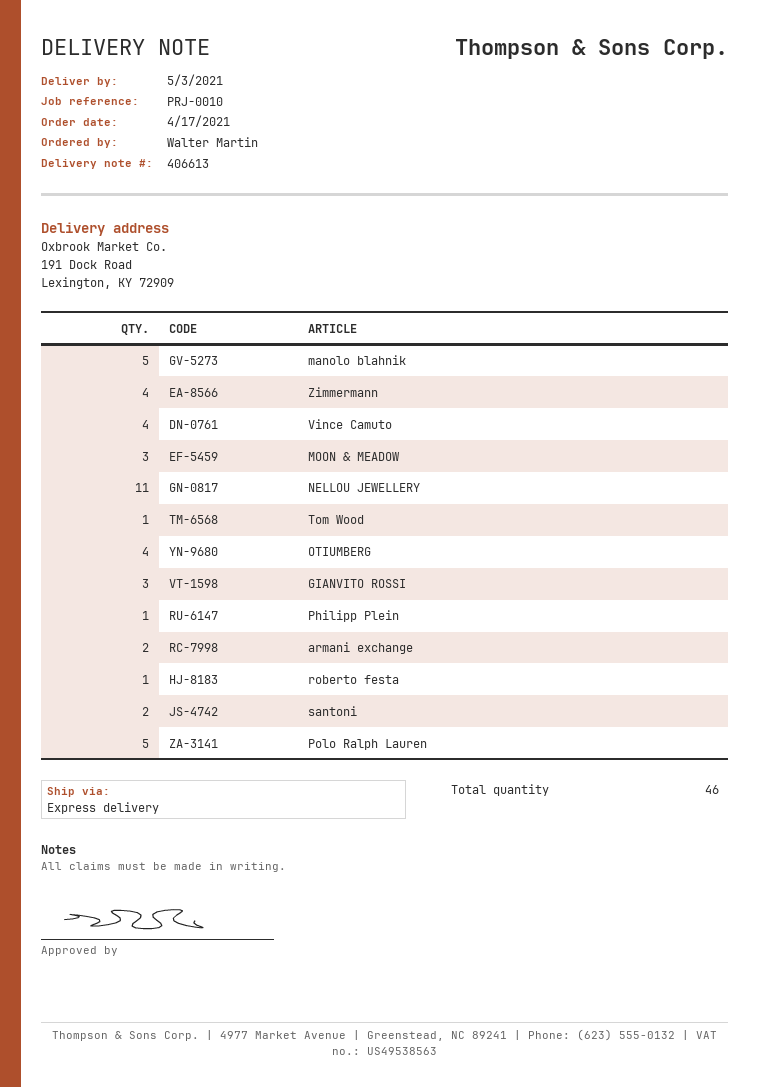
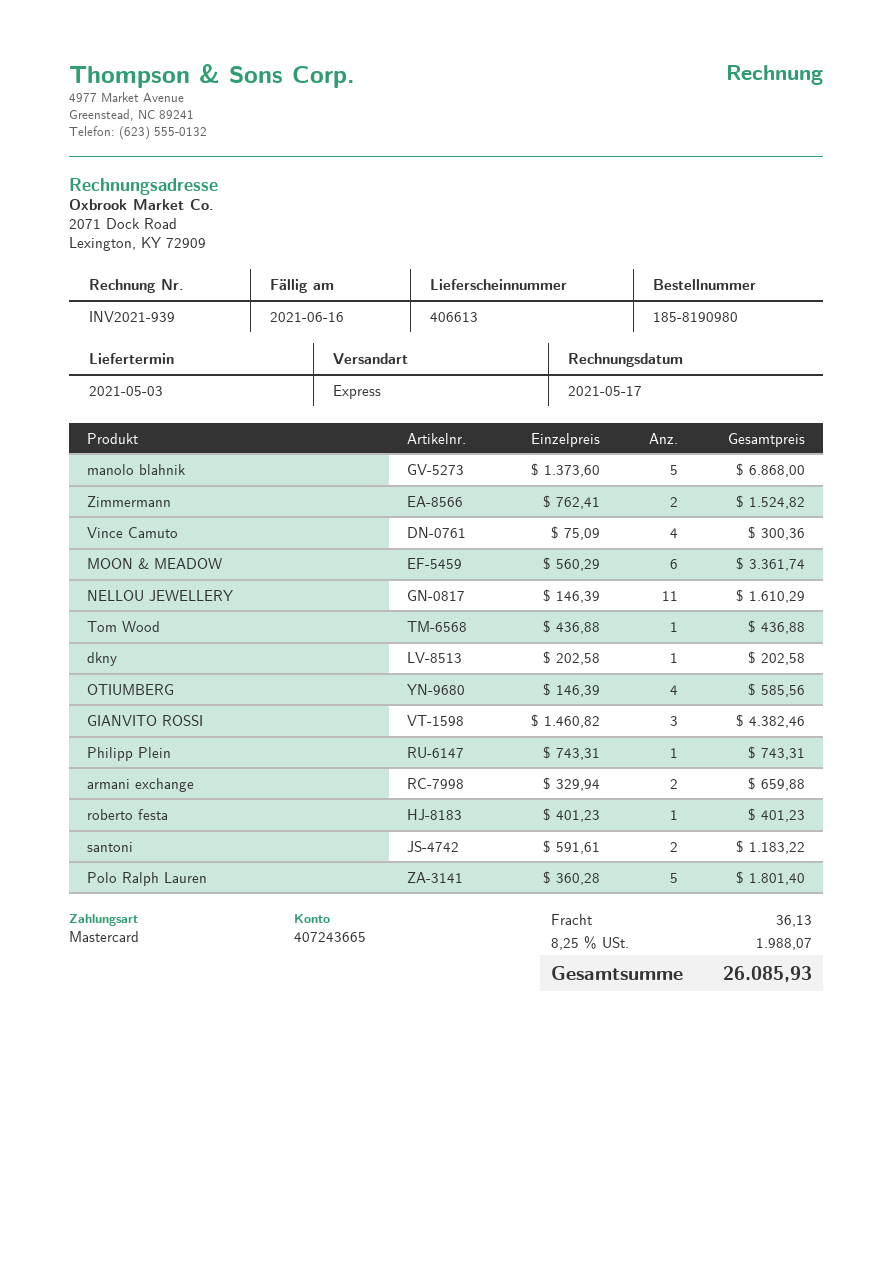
Zimmermann: 4 -> 2
MOON & MEADOW: 3 -> 6
dkny: none -> 1

